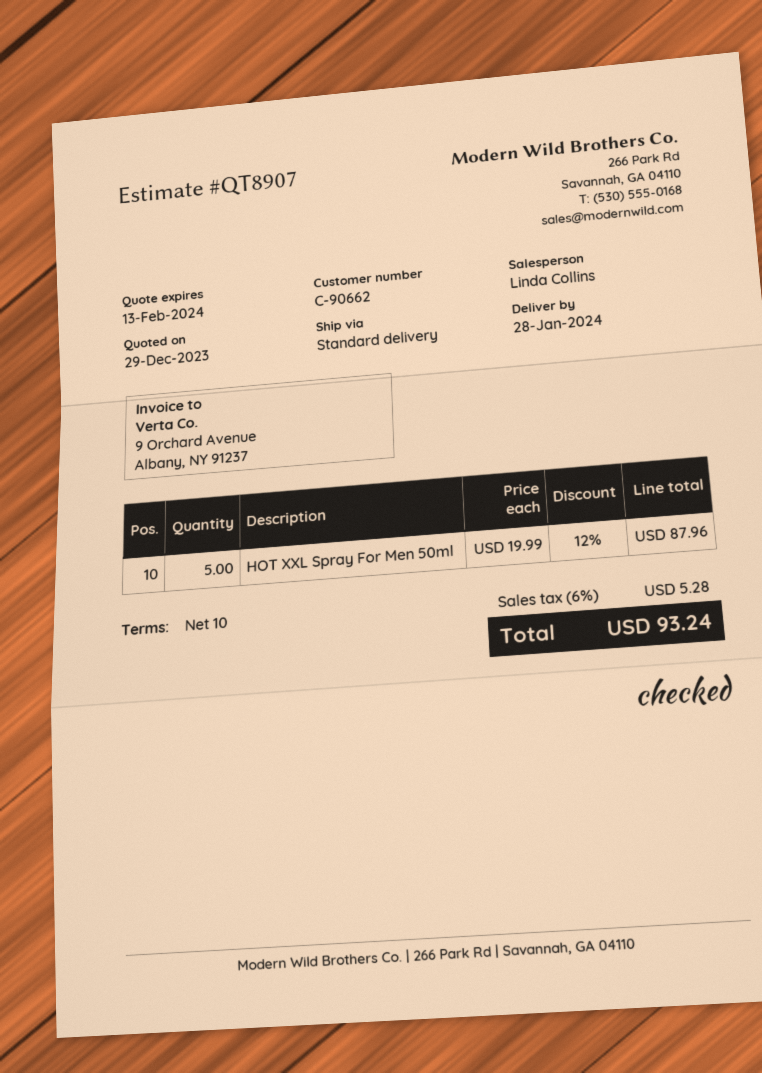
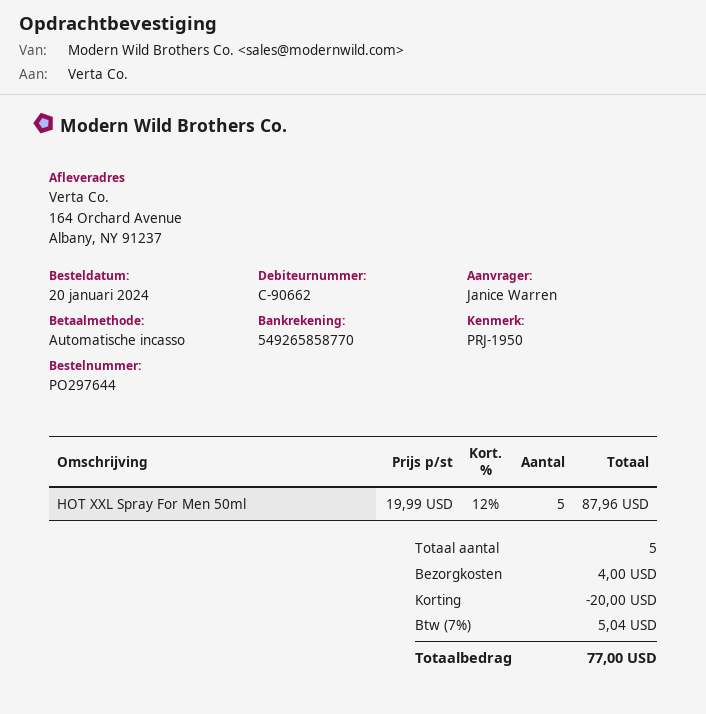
discount: none -> 20.00
shipping: none -> 4.00
tax: 6% = 5.28 -> 7% = 5.04
total: 93.24 -> 77.00

